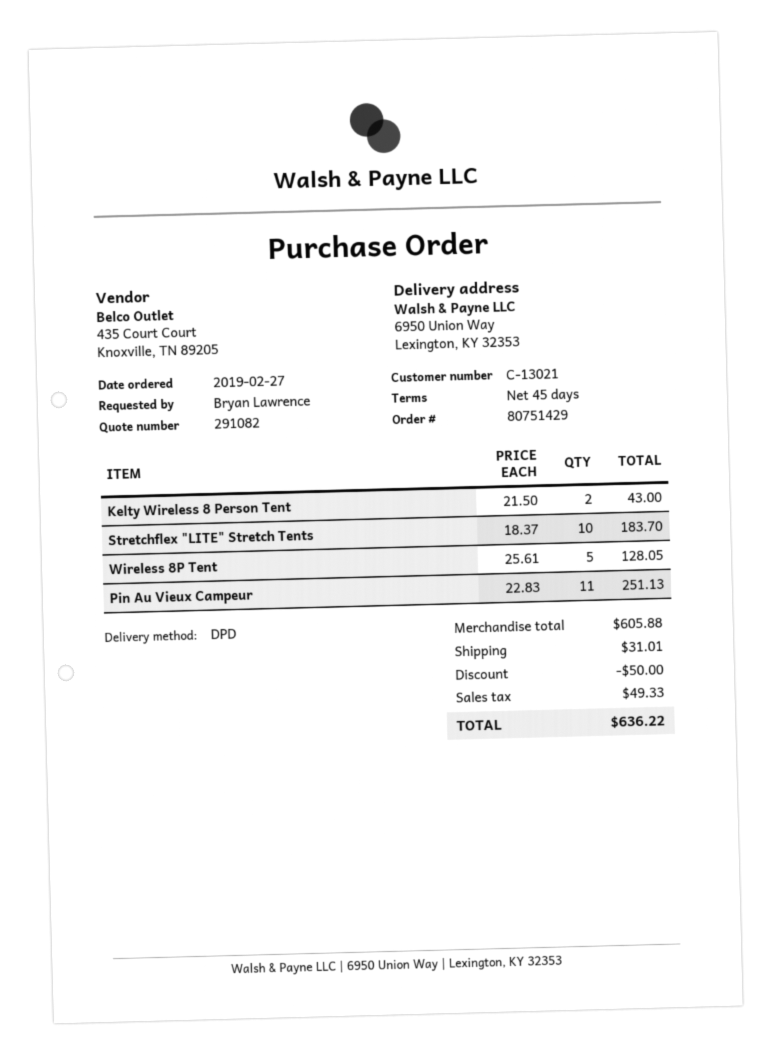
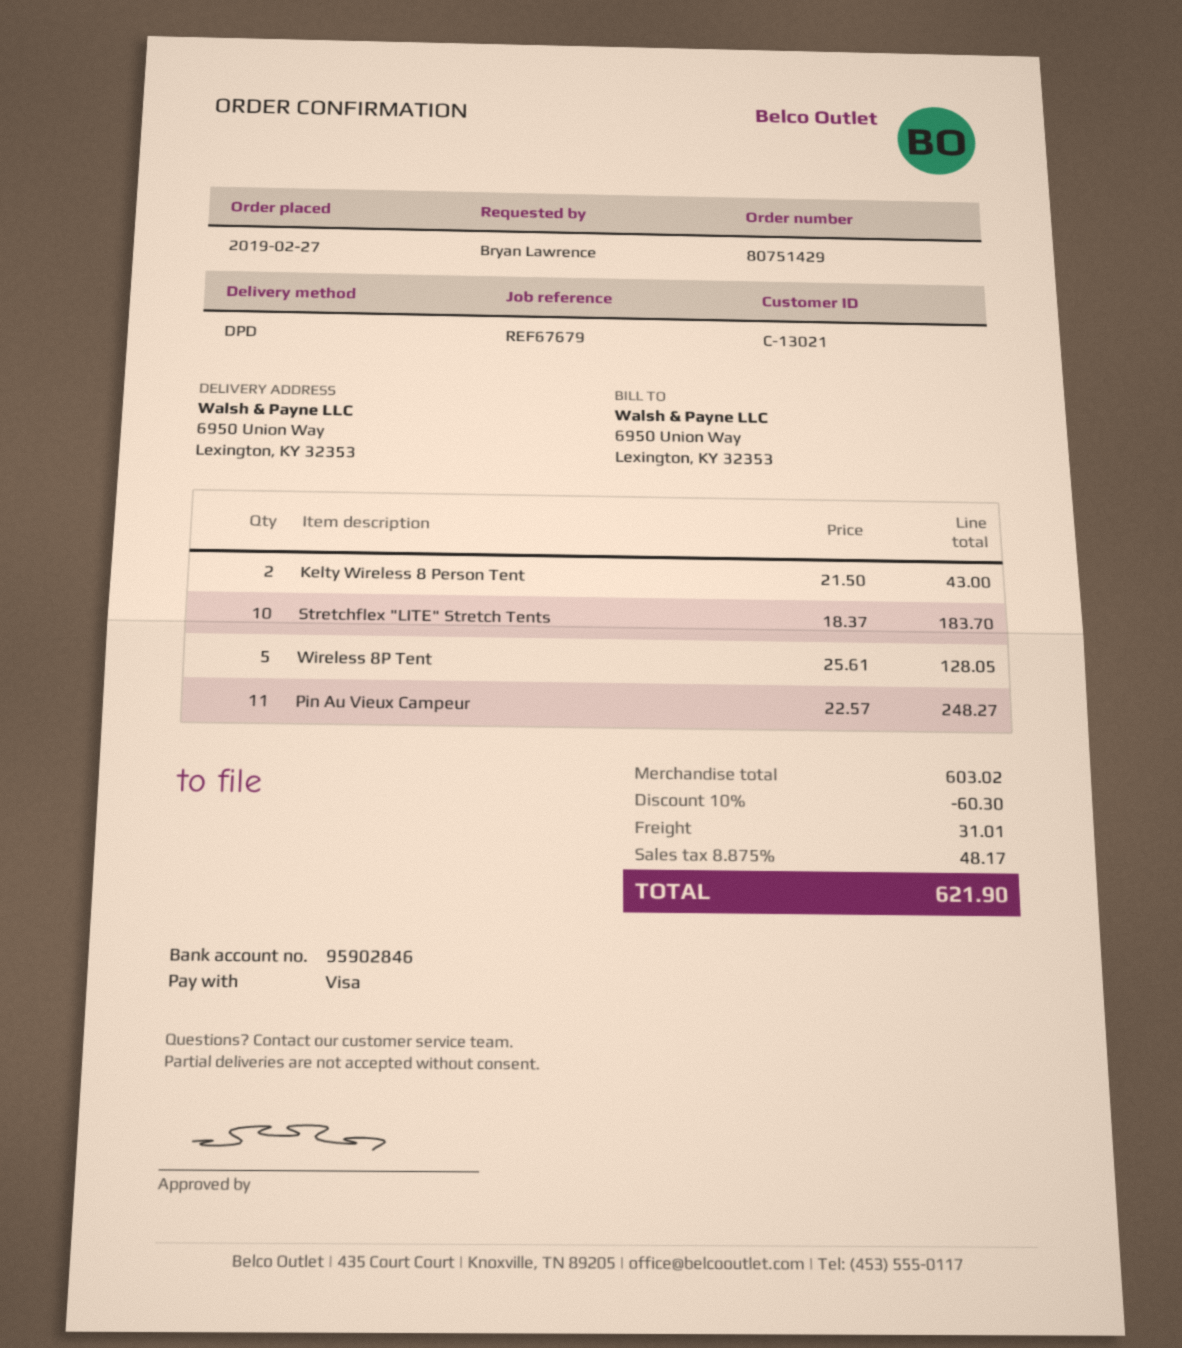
Pin Au Vieux Campeur: 11 x 22.83 = 251.13 -> 11 x 22.57 = 248.27
subtotal: 605.88 -> 603.02
discount: 50.00 -> 60.30
tax: 49.33 -> 48.17
total: 636.22 -> 621.90

